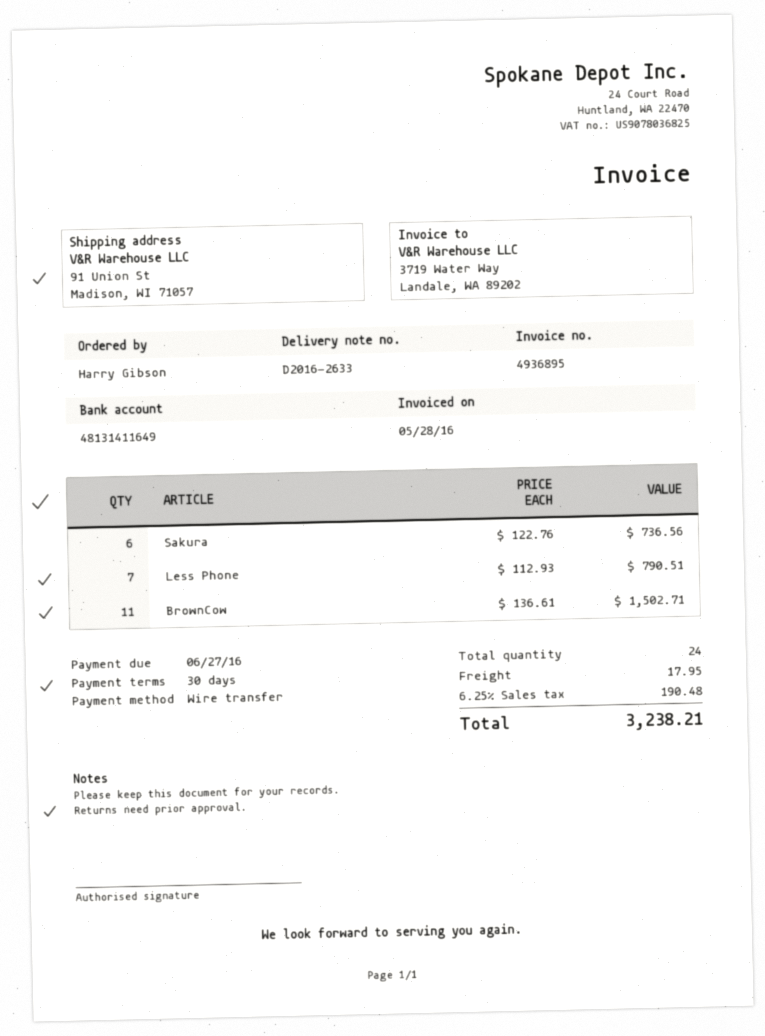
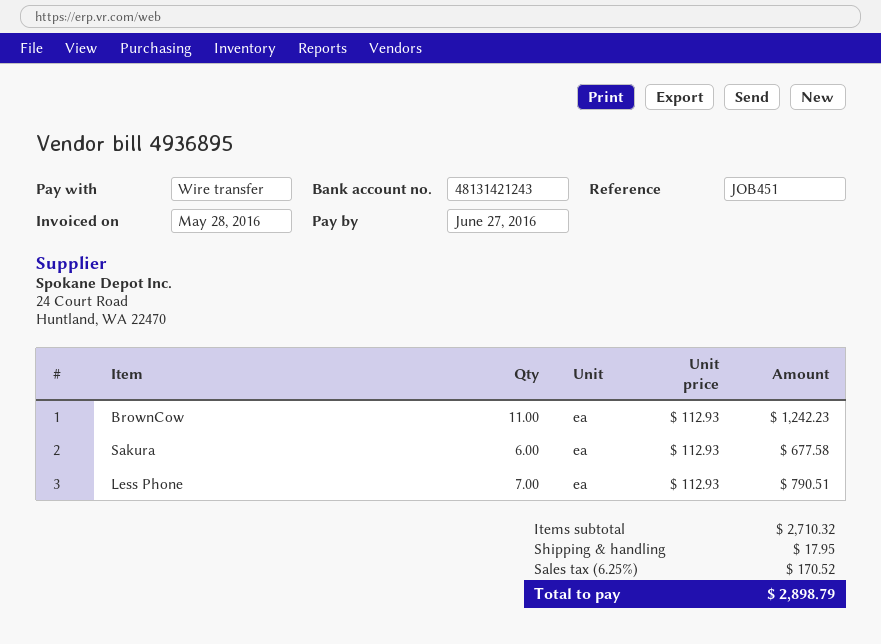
bank account: 48131411649 -> 48131421243
Sakura: 6 x 122.76 = 736.56 -> 6 x 112.93 = 677.58
BrownCow: 11 x 136.61 = 1502.71 -> 11 x 112.93 = 1242.23
tax: 6.25% = 190.48 -> 6.25% = 170.52
total: 3238.21 -> 2898.79

